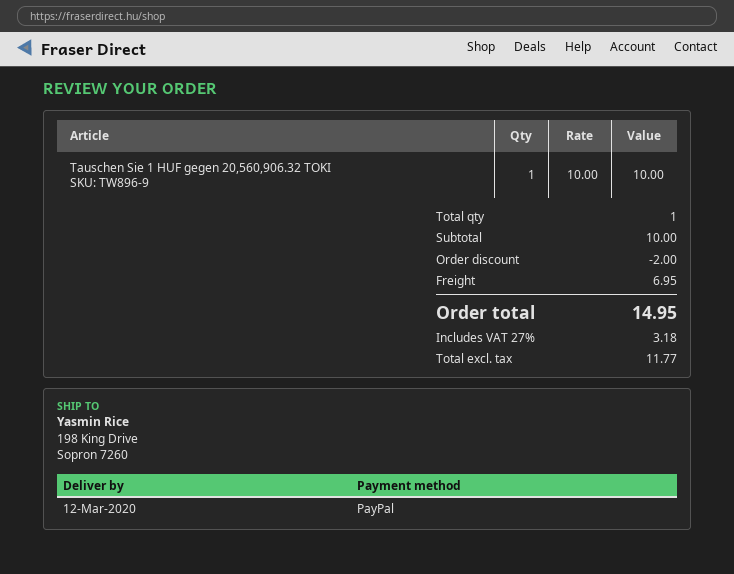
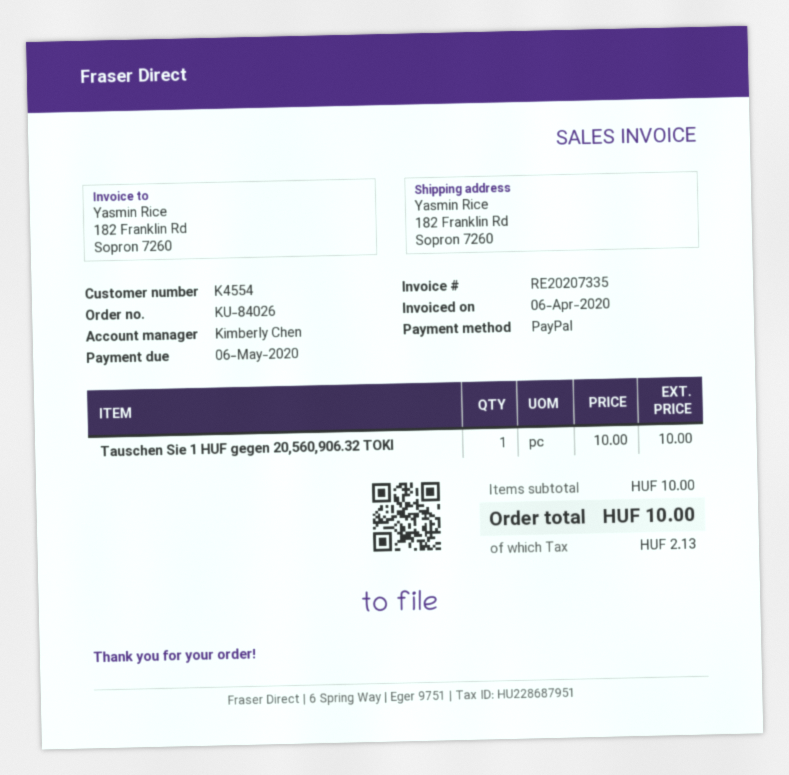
ship to: 198 King Drive, Sopron 7260 -> 182 Franklin Rd, Sopron 7260
discount: 2.00 -> none
shipping: 6.95 -> none
tax: 3.18 -> 2.13
total: 14.95 -> 10.00

